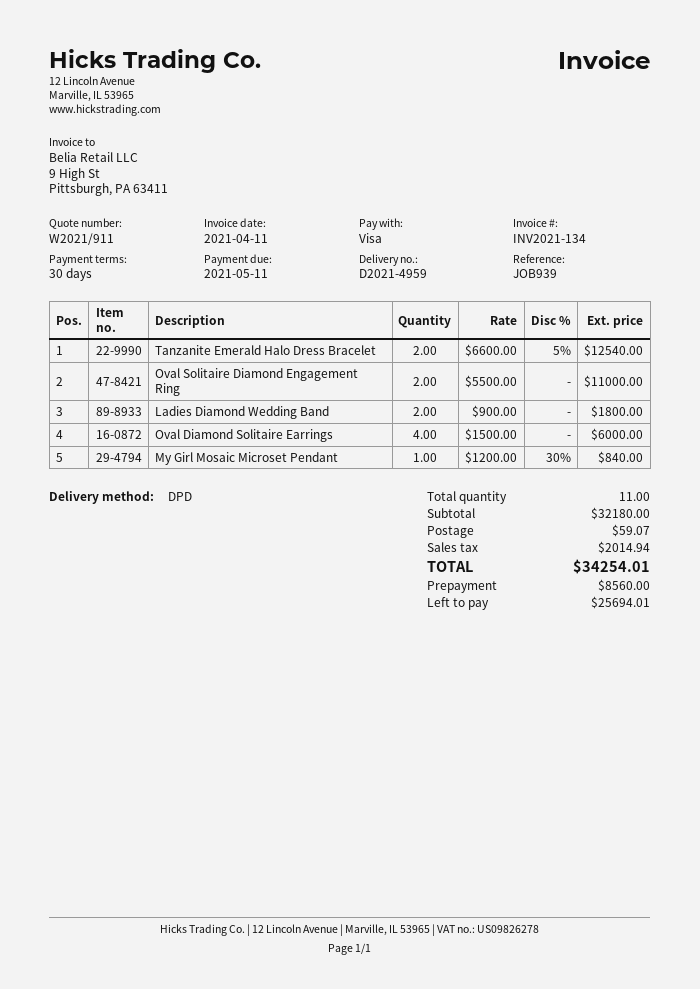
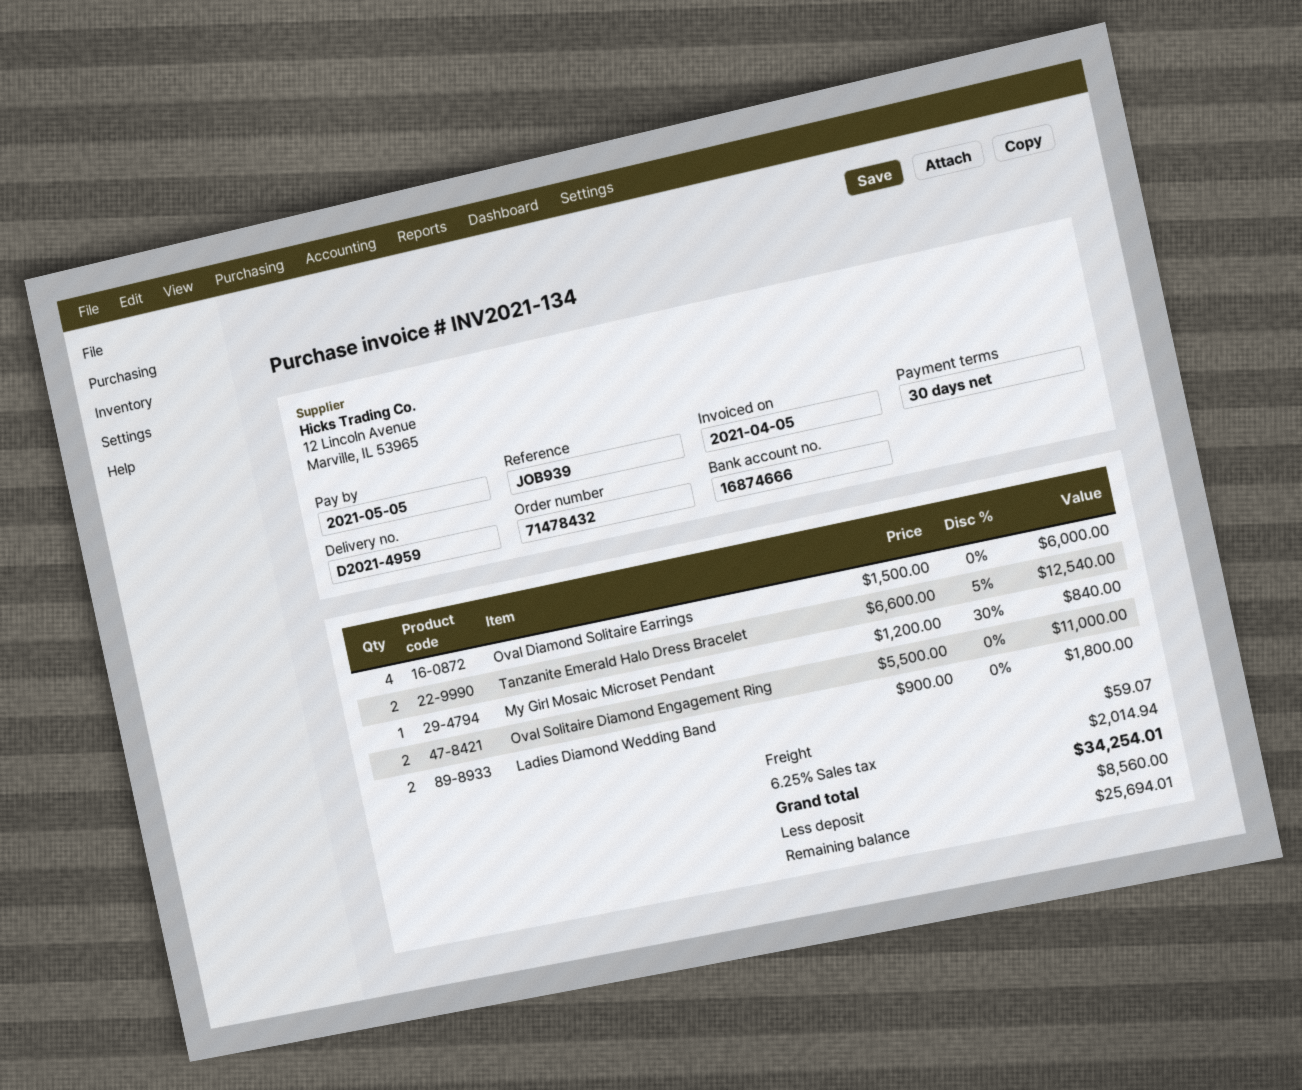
invoice date: 2021-04-11 -> 2021-04-05
due date: 2021-05-11 -> 2021-05-05

